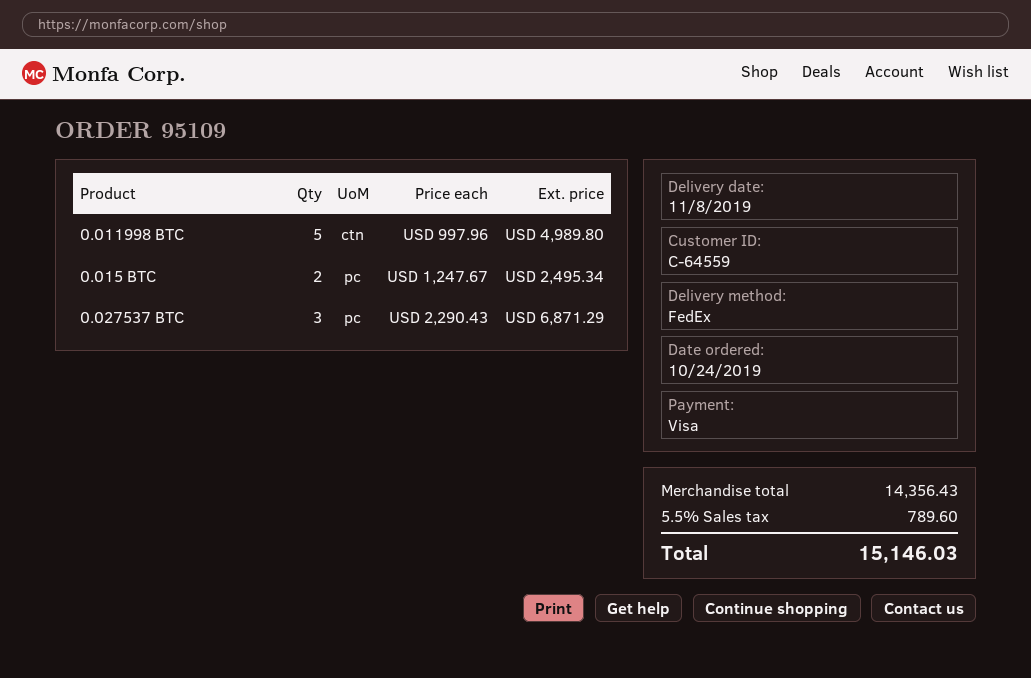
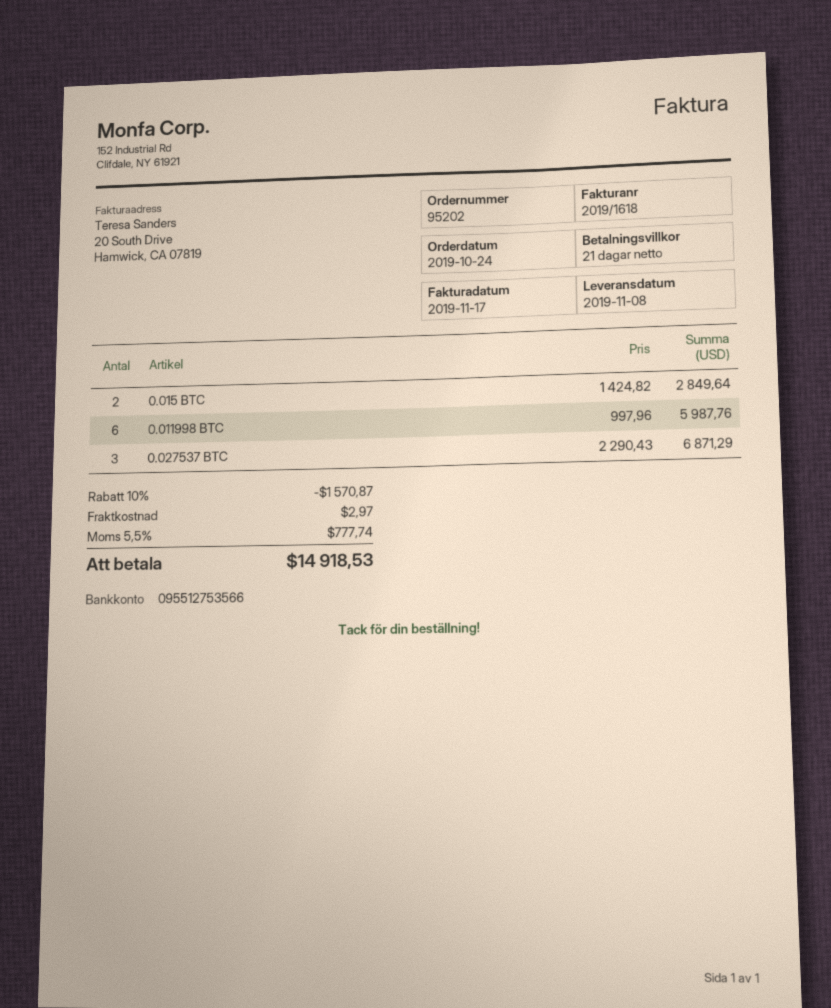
order number: 95109 -> 95202
0.011998 BTC: 5 x 997.96 = 4989.80 -> 6 x 997.96 = 5987.76
0.015 BTC: 2 x 1247.67 = 2495.34 -> 2 x 1424.82 = 2849.64
discount: none -> 10% = 1570.87
shipping: none -> 2.97
tax: 5.5% = 789.60 -> 5.5% = 777.74
total: 15146.03 -> 14918.53

